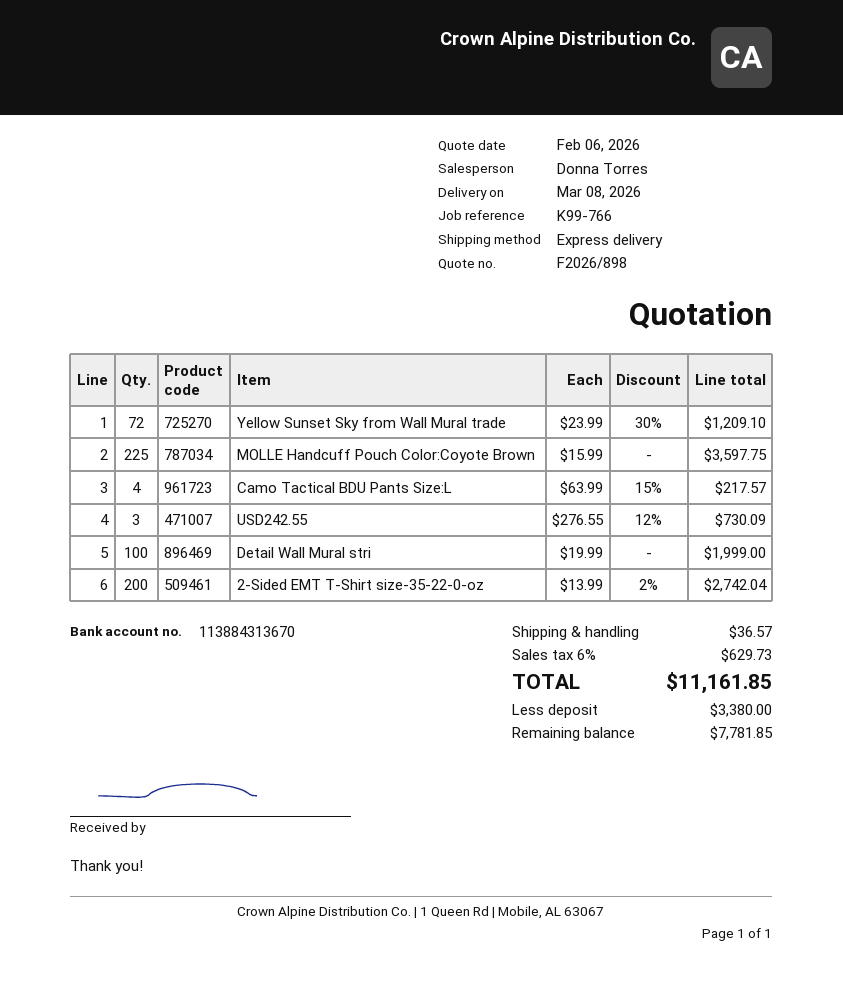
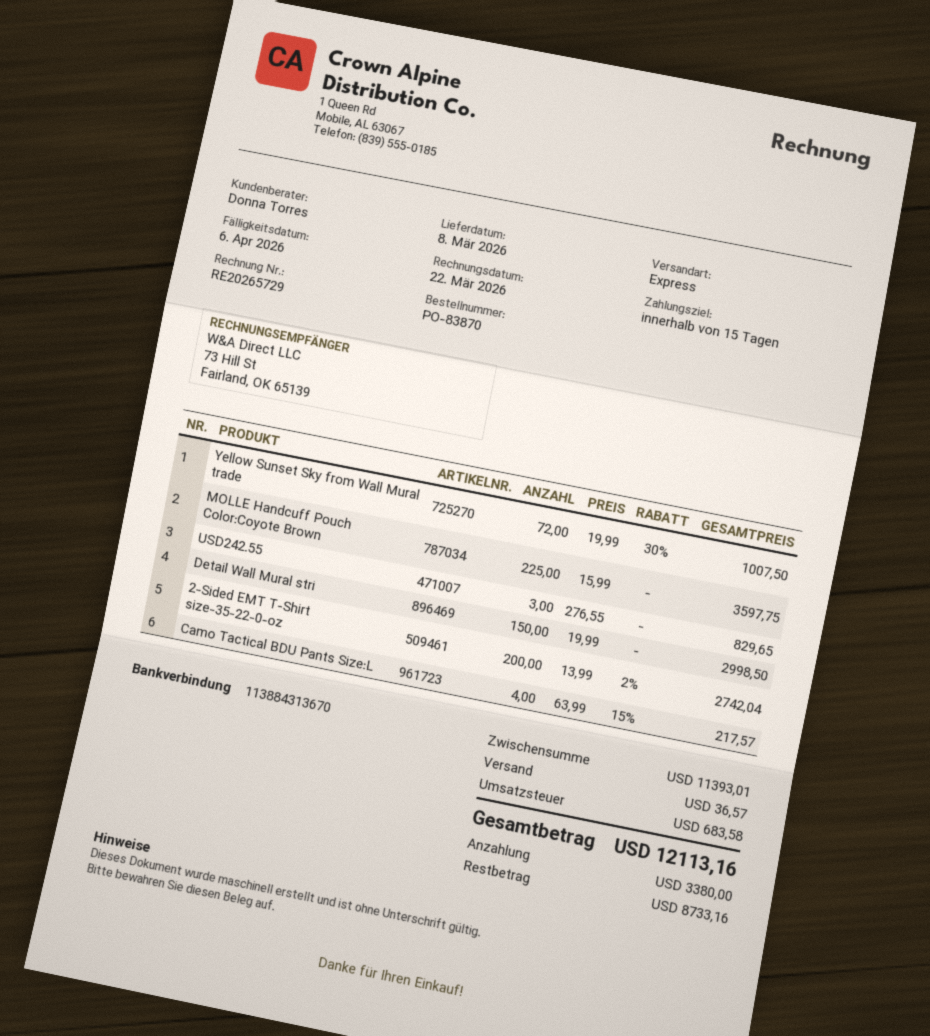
Yellow Sunset Sky from Wall Mural trade: 72 x 23.99 - 30% = 1209.10 -> 72 x 19.99 - 30% = 1007.50
USD242.55: 3 x 276.55 - 12% = 730.09 -> 3 x 276.55 = 829.65
Detail Wall Mural stri: 100 x 19.99 = 1999.00 -> 150 x 19.99 = 2998.50
tax: 629.73 -> 683.58
total: 11161.85 -> 12113.16
balance: 7781.85 -> 8733.16

